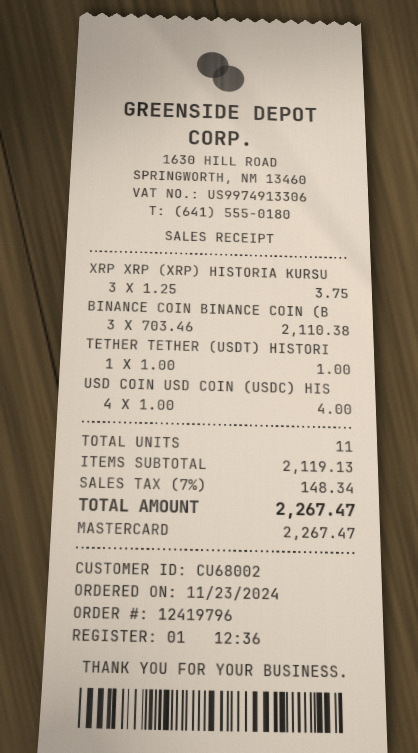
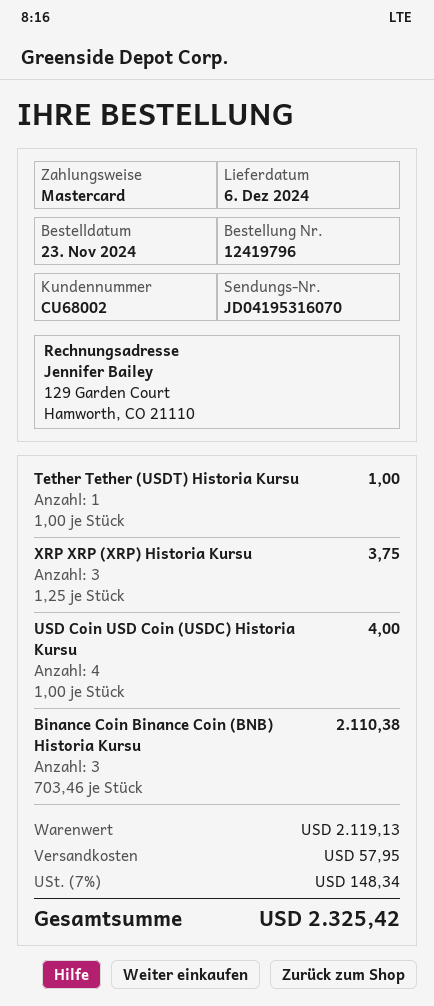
shipping: none -> 57.95
total: 2267.47 -> 2325.42

